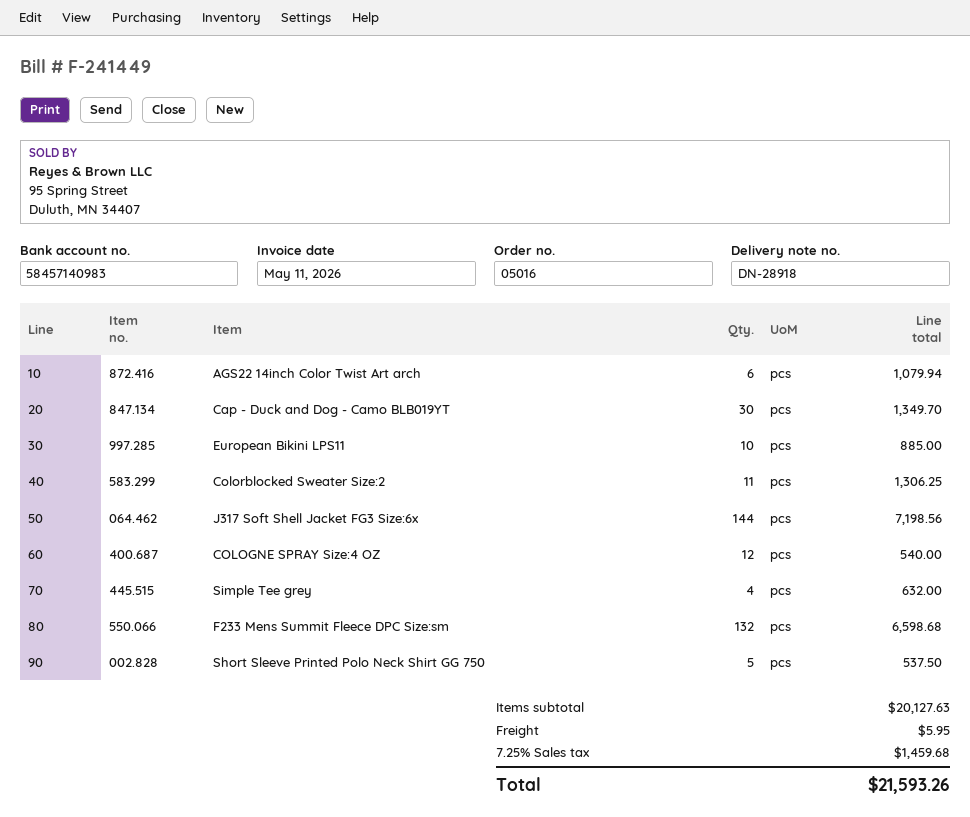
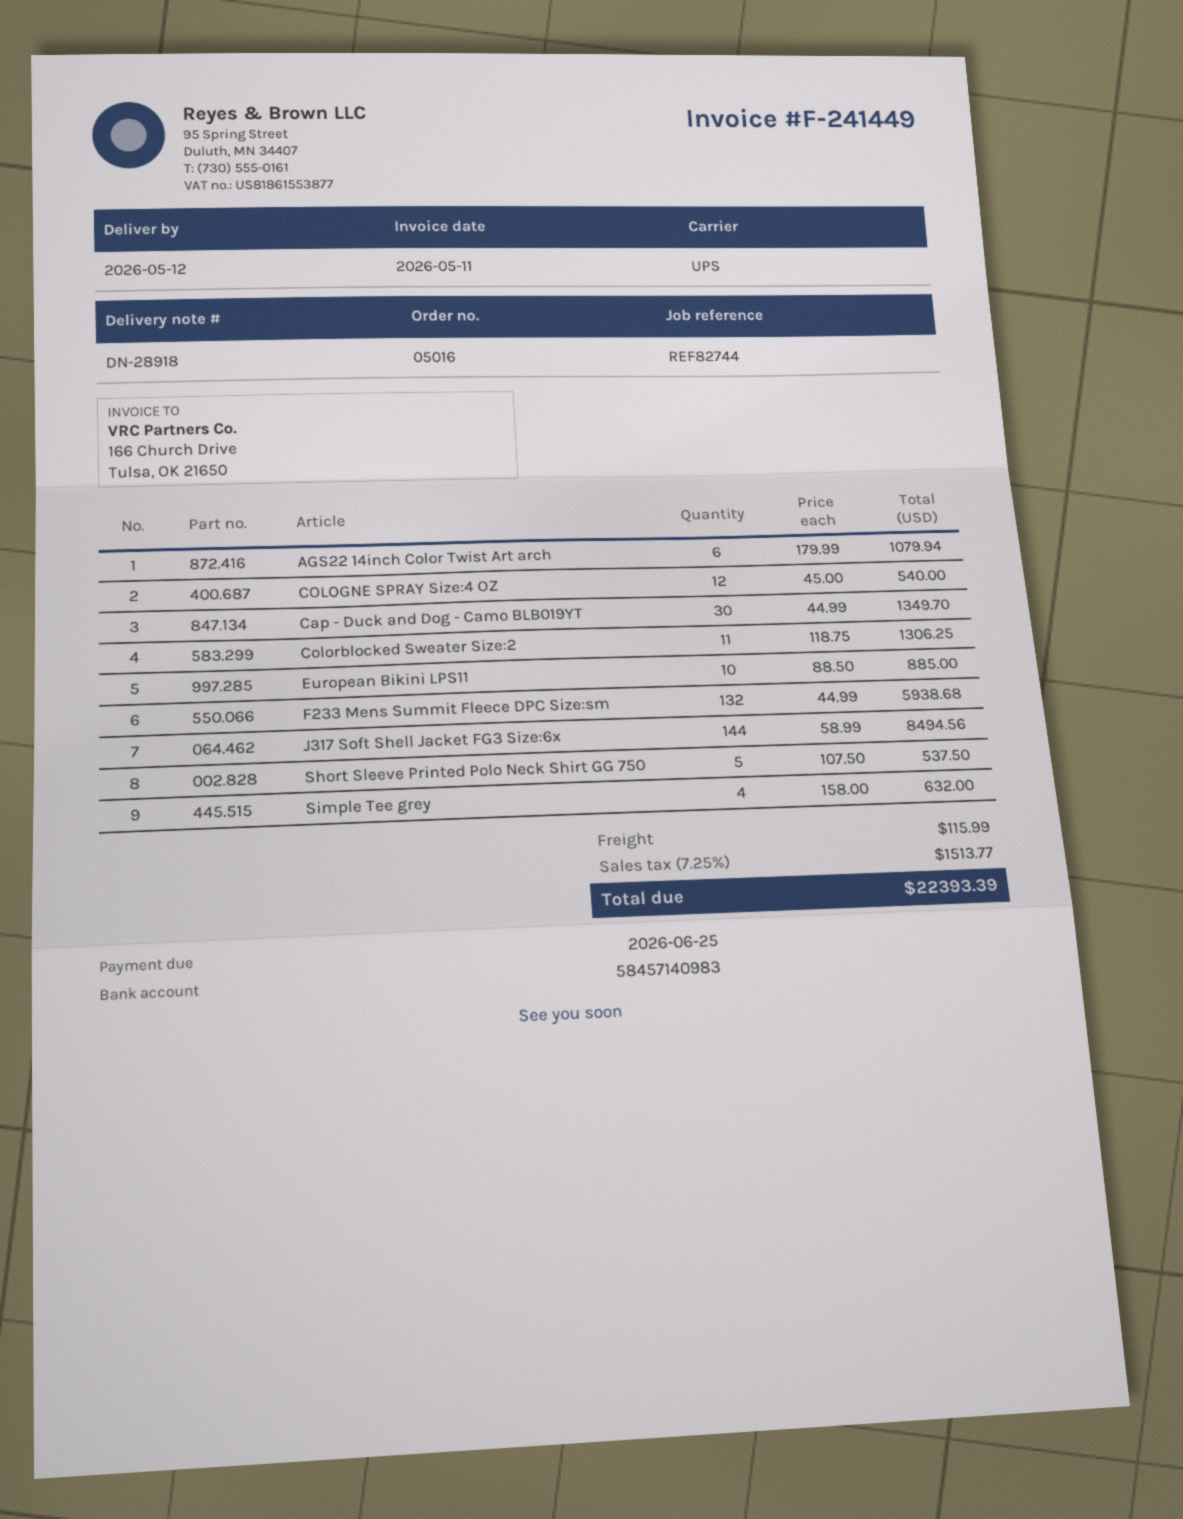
J317 Soft Shell Jacket FG3 Size:6x: 144 for 7198.56 -> 144 for 8494.56
F233 Mens Summit Fleece DPC Size:sm: 132 for 6598.68 -> 132 for 5938.68
shipping: 5.95 -> 115.99
tax: 7.25% = 1459.68 -> 7.25% = 1513.77
total: 21593.26 -> 22393.39

